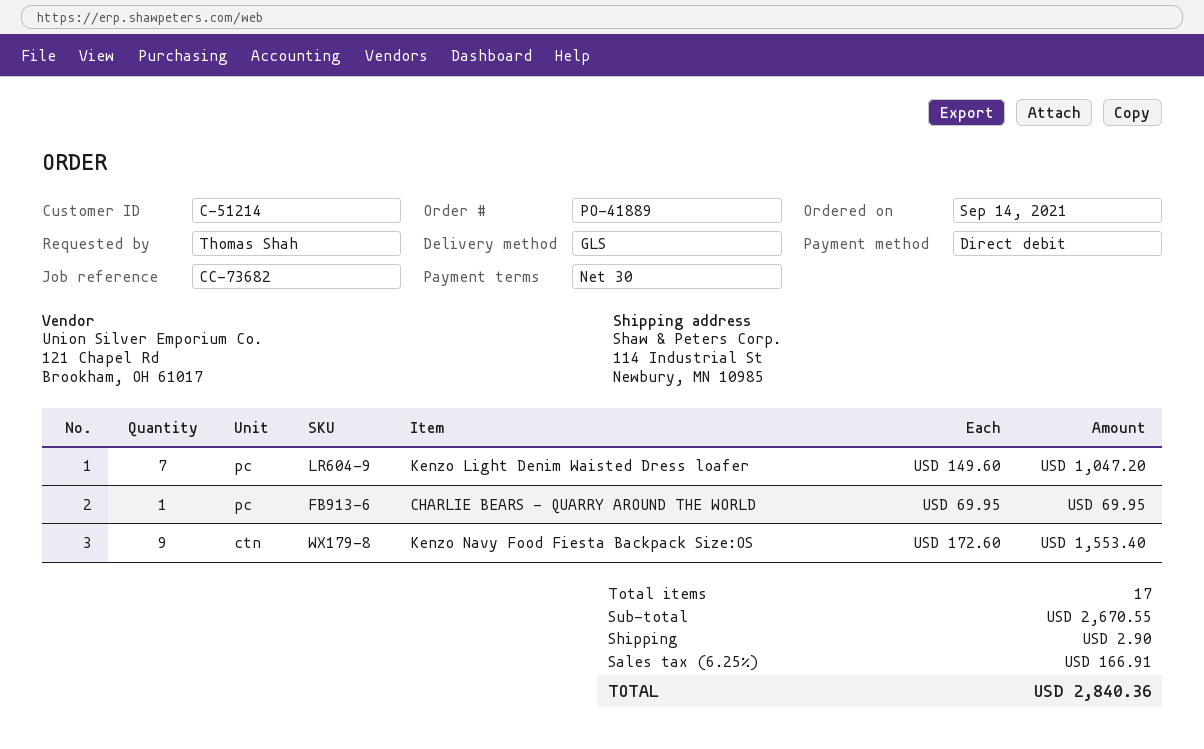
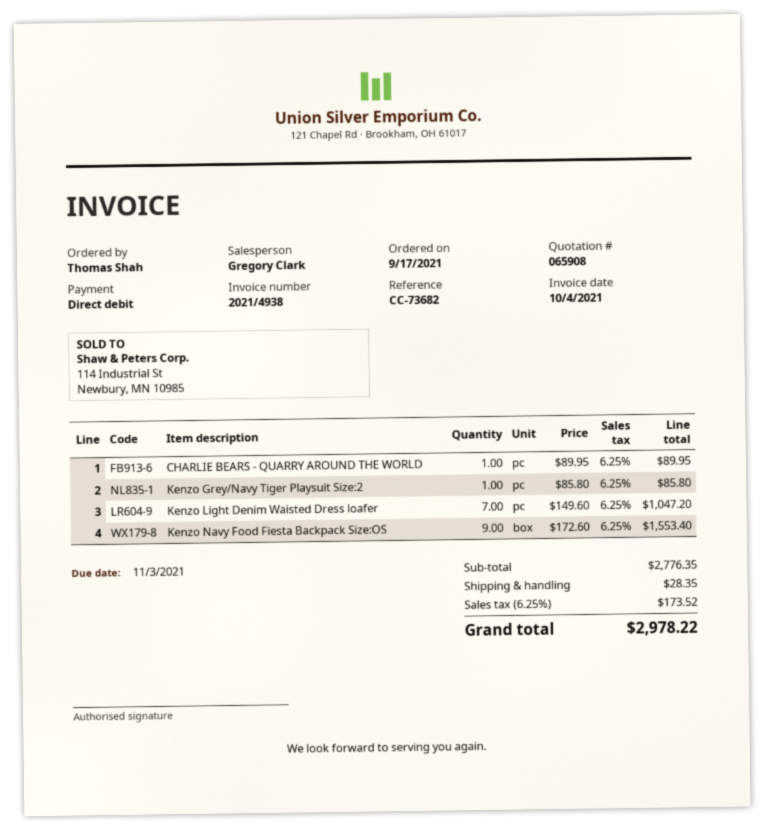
order date: 2021-09-14 -> 2021-09-17
CHARLIE BEARS - QUARRY AROUND THE WORLD: 1 x 69.95 = 69.95 -> 1 x 89.95 = 89.95
Kenzo Grey/Navy Tiger Playsuit Size:2: none -> 1 x 85.80 = 85.80
subtotal: 2670.55 -> 2776.35
shipping: 2.90 -> 28.35
tax: 6.25% = 166.91 -> 6.25% = 173.52
total: 2840.36 -> 2978.22

